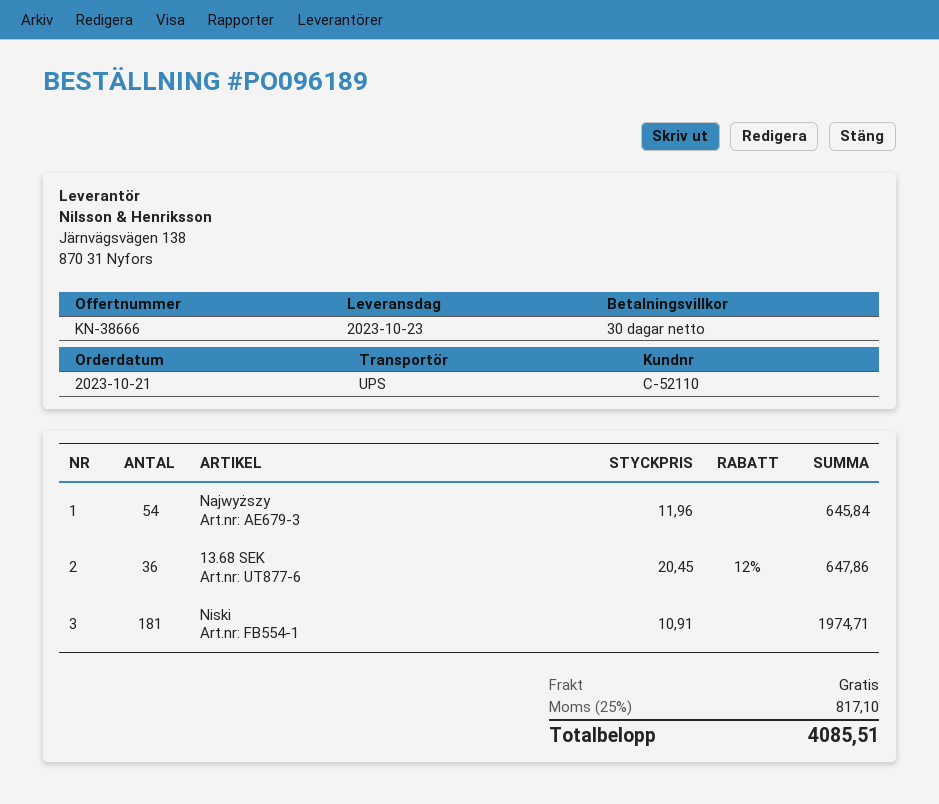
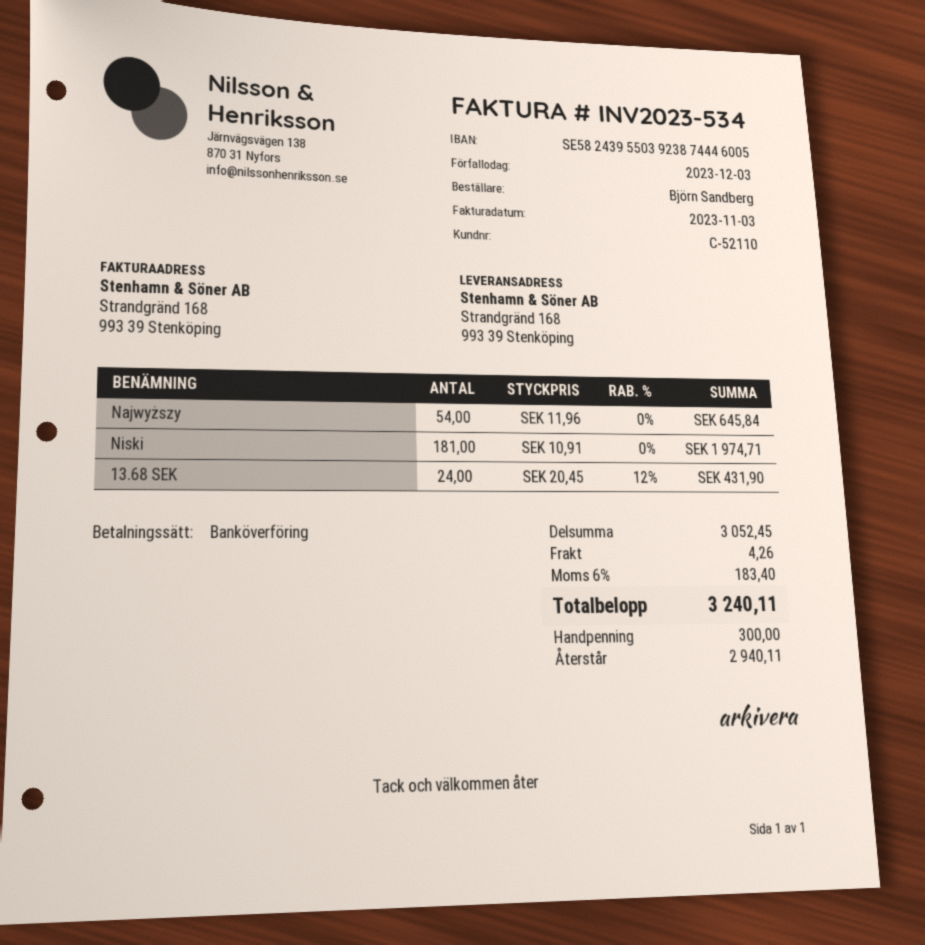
13.68 SEK: 36 x 20.45 - 12% = 647.86 -> 24 x 20.45 - 12% = 431.90
shipping: 0.00 -> 4.26
tax: 25% = 817.10 -> 6% = 183.40
total: 4085.51 -> 3240.11

